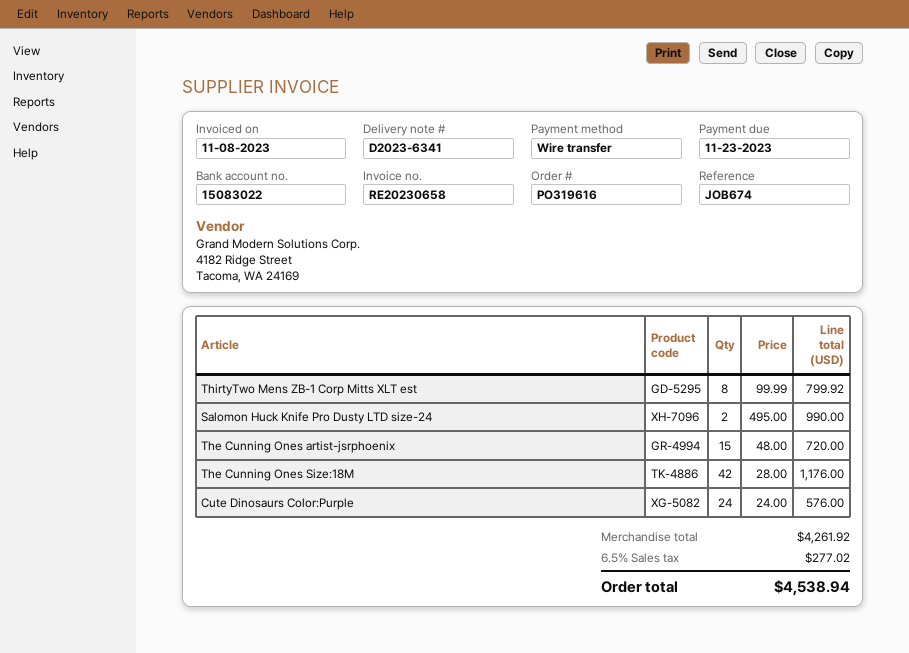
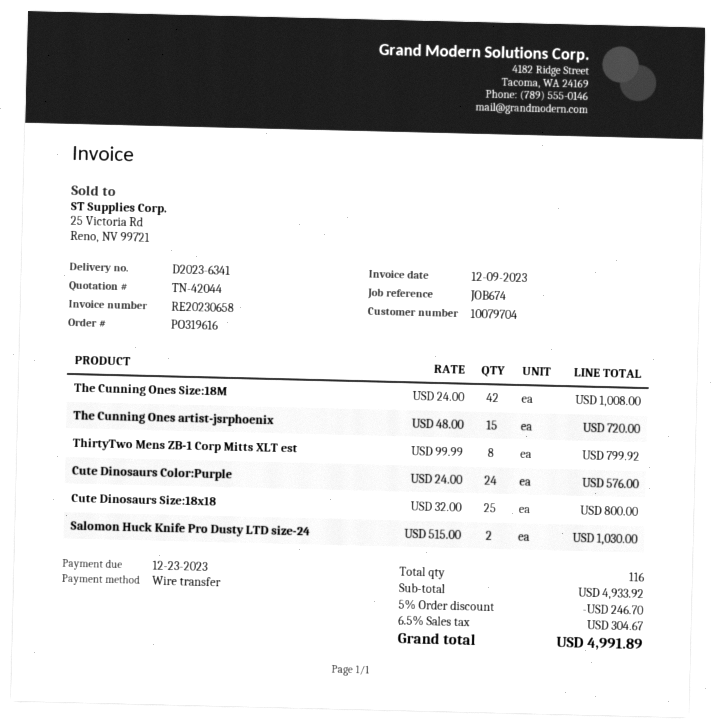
invoice date: 2023-11-08 -> 2023-12-09
due date: 2023-11-23 -> 2023-12-23
Salomon Huck Knife Pro Dusty LTD size-24: 2 x 495.00 = 990.00 -> 2 x 515.00 = 1030.00
The Cunning Ones Size:18M: 42 x 28.00 = 1176.00 -> 42 x 24.00 = 1008.00
Cute Dinosaurs Size:18x18: none -> 25 x 32.00 = 800.00
subtotal: 4261.92 -> 4933.92
discount: none -> 5% = 246.70
tax: 6.5% = 277.02 -> 6.5% = 304.67
total: 4538.94 -> 4991.89

